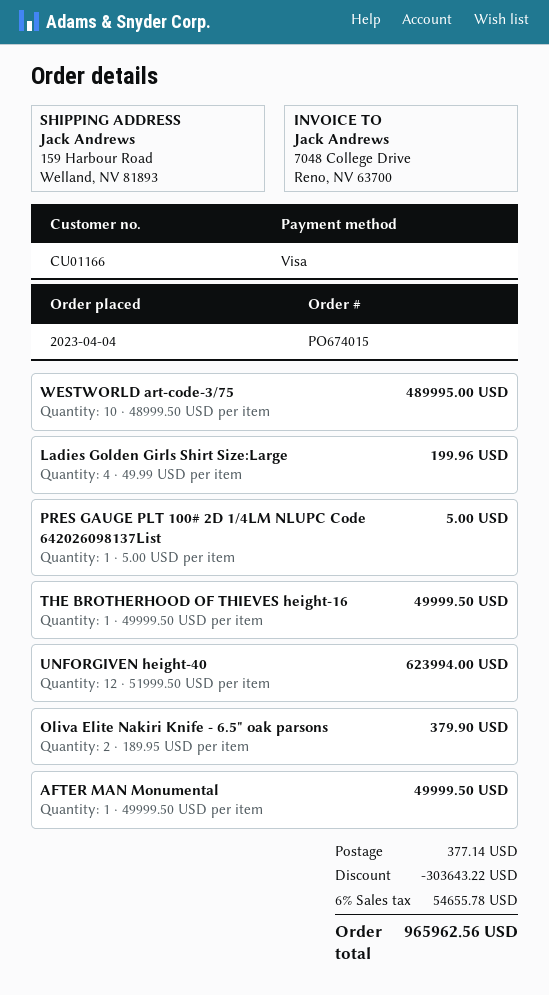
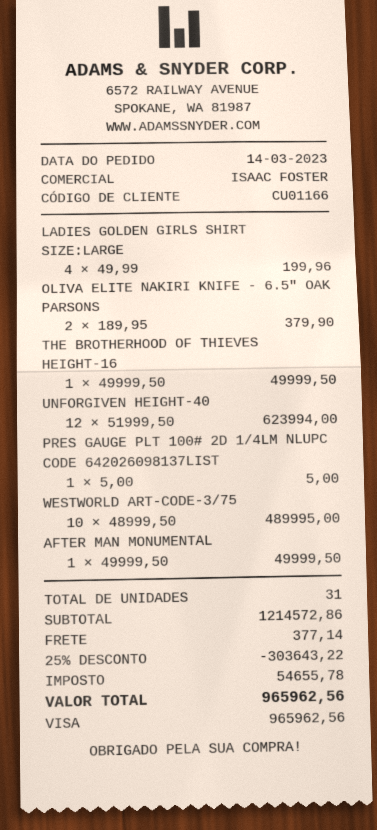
order date: 2023-04-04 -> 2023-03-14

